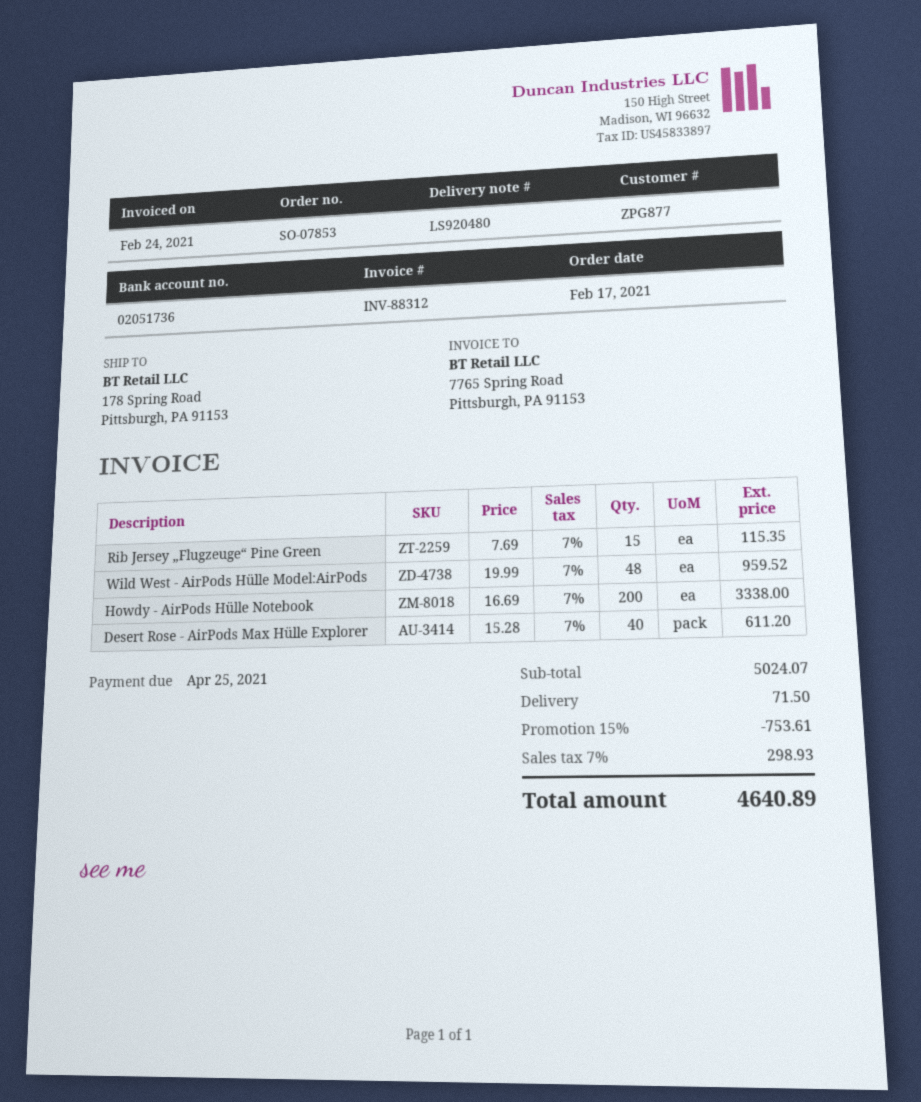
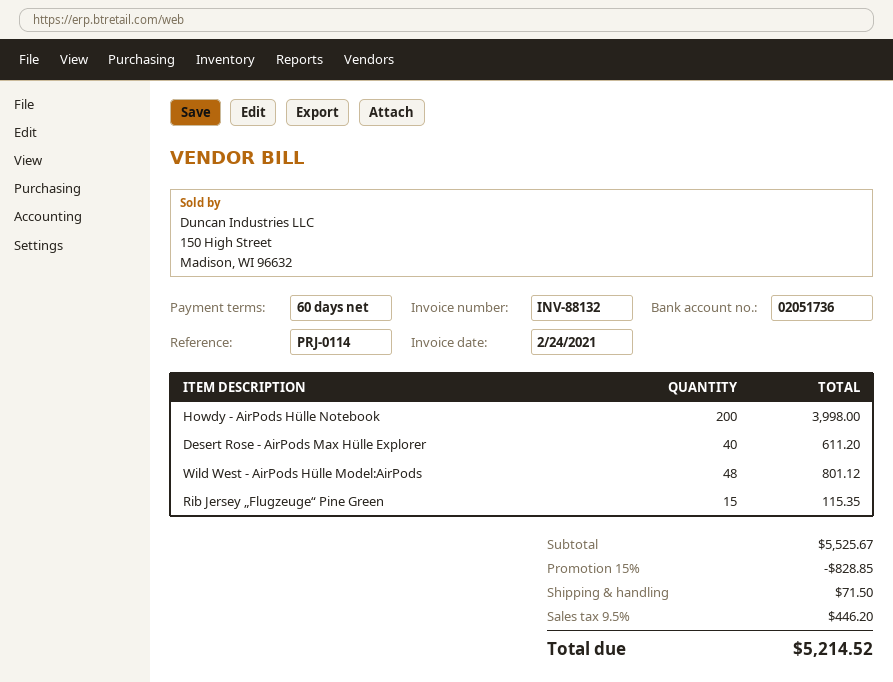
invoice number: INV-88312 -> INV-88132
Wild West - AirPods Hülle Model:AirPods: 48 for 959.52 -> 48 for 801.12
Howdy - AirPods Hülle Notebook: 200 for 3338.00 -> 200 for 3998.00
subtotal: 5024.07 -> 5525.67
discount: 15% = 753.61 -> 15% = 828.85
tax: 7% = 298.93 -> 9.5% = 446.20
total: 4640.89 -> 5214.52

